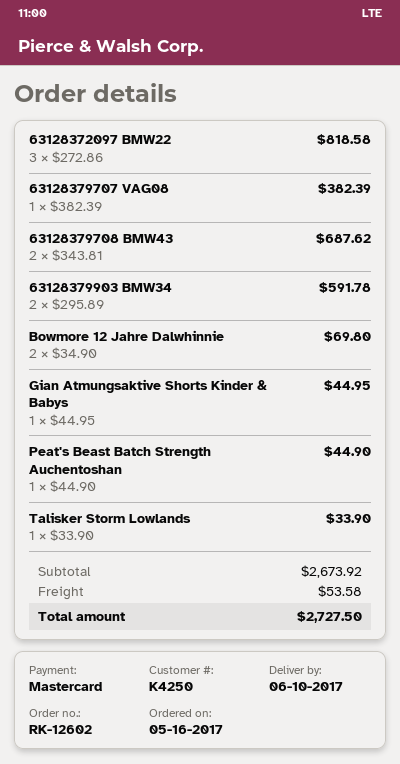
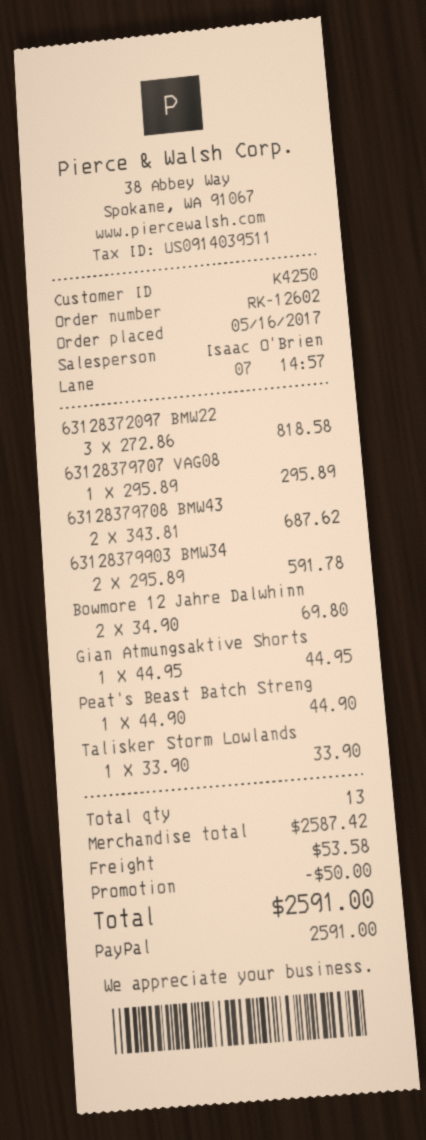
payment method: Mastercard -> PayPal
63128379707 VAG08: 1 x 382.39 = 382.39 -> 1 x 295.89 = 295.89
subtotal: 2673.92 -> 2587.42
discount: none -> 50.00
total: 2727.50 -> 2591.00

